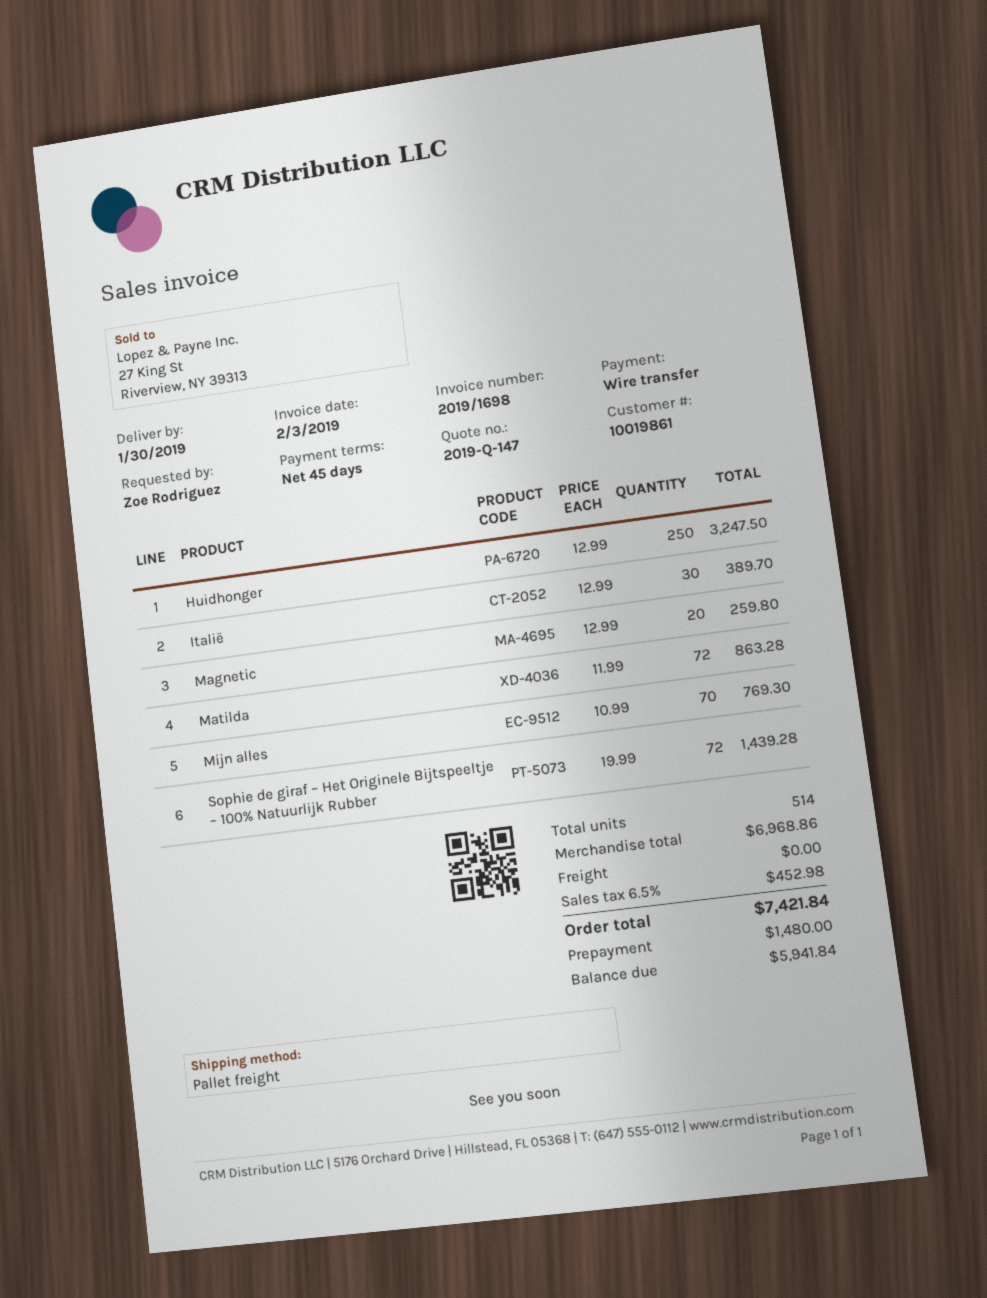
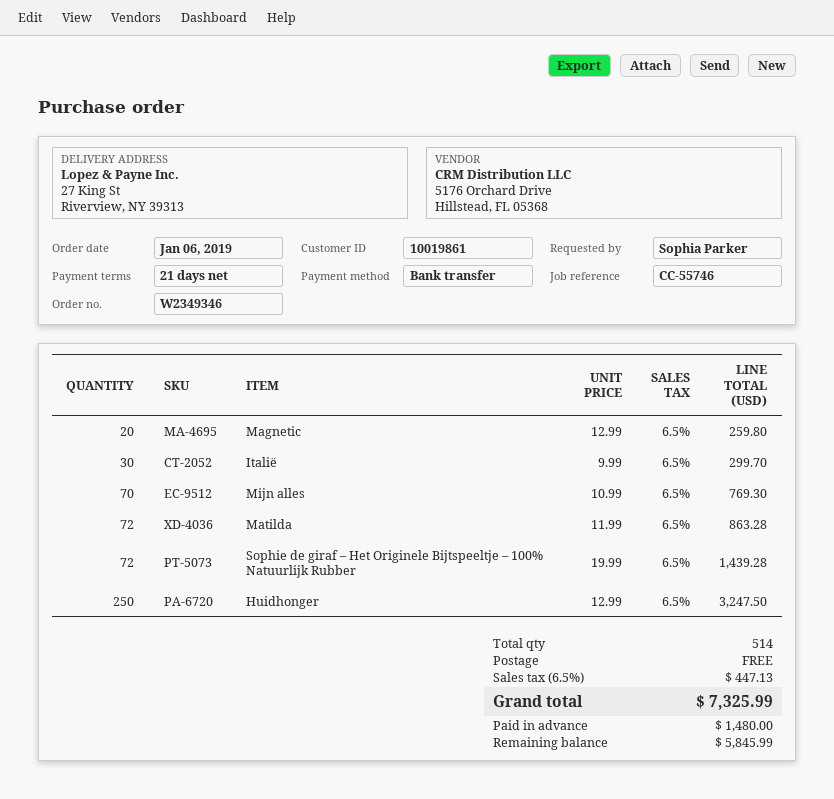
payment terms: 45 days -> 21 days
ordered by: Zoe Rodriguez -> Sophia Parker
Italië: 30 x 12.99 = 389.70 -> 30 x 9.99 = 299.70
tax: 6.5% = 452.98 -> 6.5% = 447.13
total: 7421.84 -> 7325.99
balance: 5941.84 -> 5845.99

